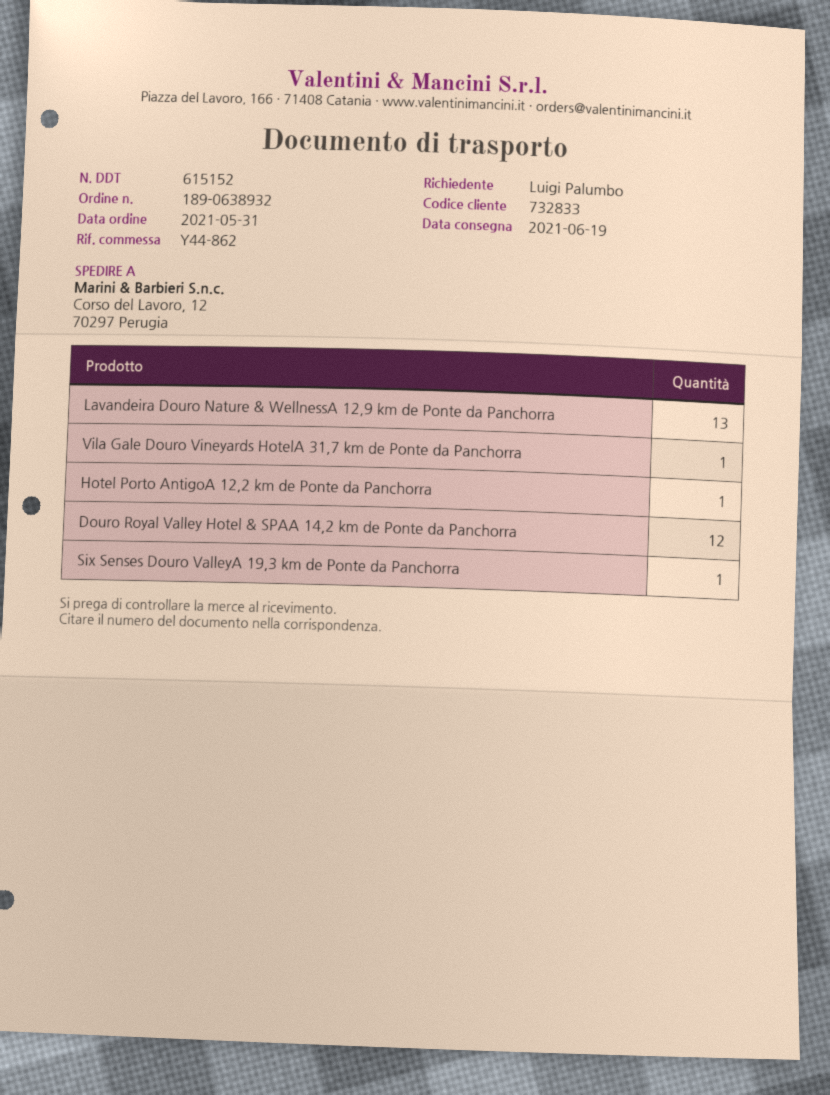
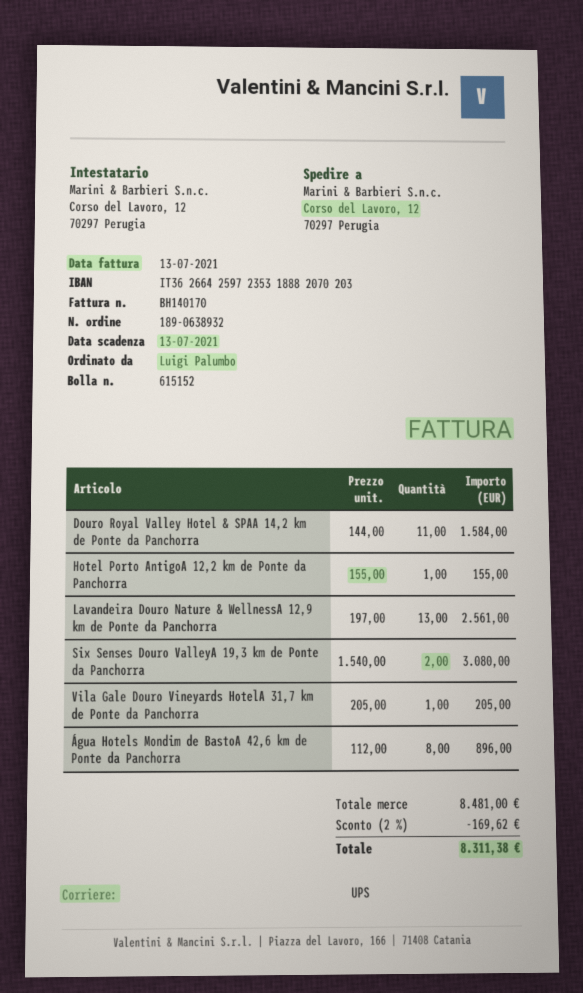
Douro Royal Valley Hotel & SPAA 14,2 km de Ponte da Panchorra: 12 -> 11
Six Senses Douro ValleyA 19,3 km de Ponte da Panchorra: 1 -> 2
Água Hotels Mondim de BastoA 42,6 km de Ponte da Panchorra: none -> 8

